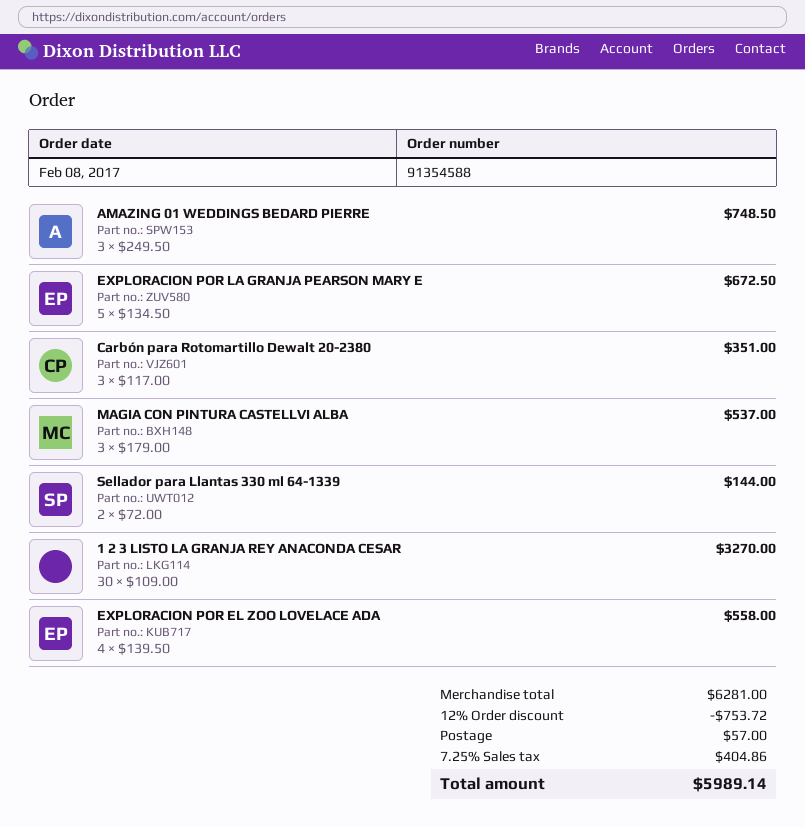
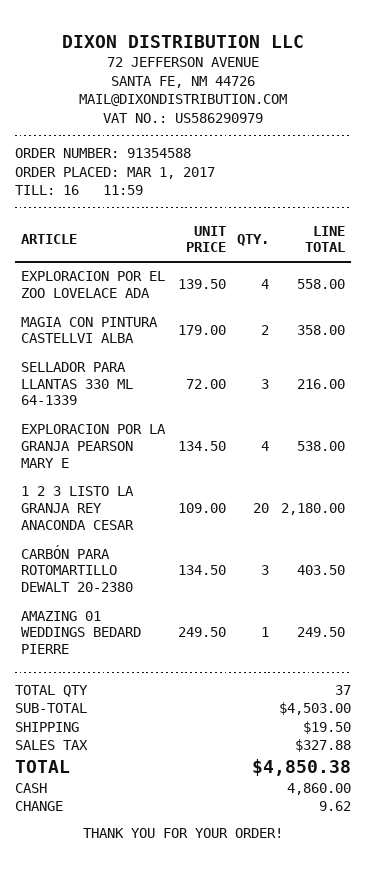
order date: 2017-02-08 -> 2017-03-01
AMAZING 01 WEDDINGS BEDARD PIERRE: 3 x 249.50 = 748.50 -> 1 x 249.50 = 249.50
EXPLORACION POR LA GRANJA PEARSON MARY E: 5 x 134.50 = 672.50 -> 4 x 134.50 = 538.00
Carbón para Rotomartillo Dewalt 20-2380: 3 x 117.00 = 351.00 -> 3 x 134.50 = 403.50
MAGIA CON PINTURA CASTELLVI ALBA: 3 x 179.00 = 537.00 -> 2 x 179.00 = 358.00
Sellador para Llantas 330 ml 64-1339: 2 x 72.00 = 144.00 -> 3 x 72.00 = 216.00
1 2 3 LISTO LA GRANJA REY ANACONDA CESAR: 30 x 109.00 = 3270.00 -> 20 x 109.00 = 2180.00
subtotal: 6281.00 -> 4503.00
discount: 12% = 753.72 -> none
shipping: 57.00 -> 19.50
tax: 404.86 -> 327.88
total: 5989.14 -> 4850.38

